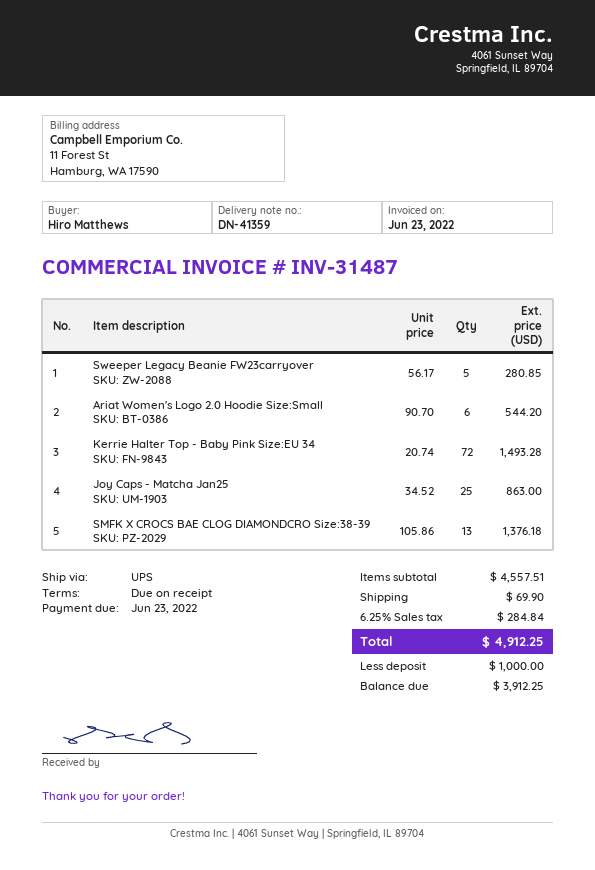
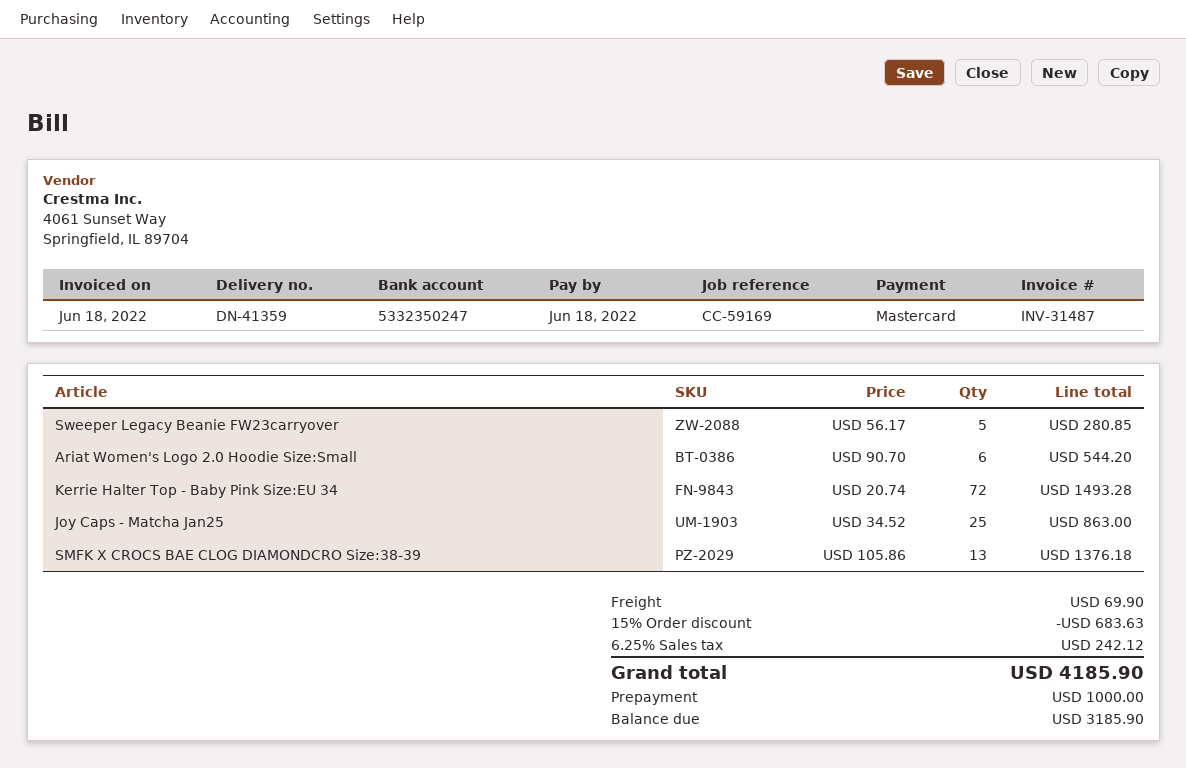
invoice date: 2022-06-23 -> 2022-06-18
due date: 2022-06-23 -> 2022-06-18
discount: none -> 15% = 683.63
tax: 6.25% = 284.84 -> 6.25% = 242.12
total: 4912.25 -> 4185.90
balance: 3912.25 -> 3185.90

